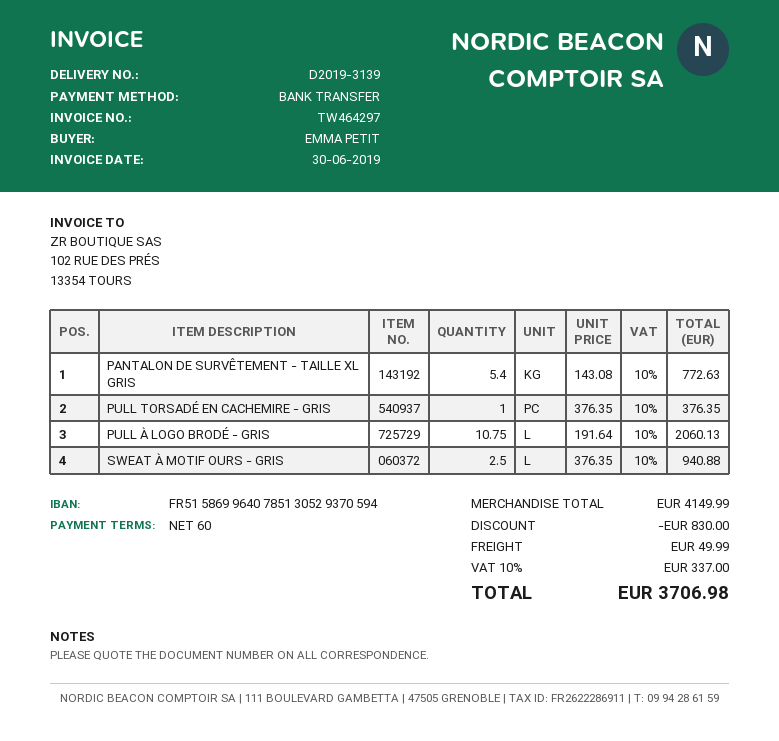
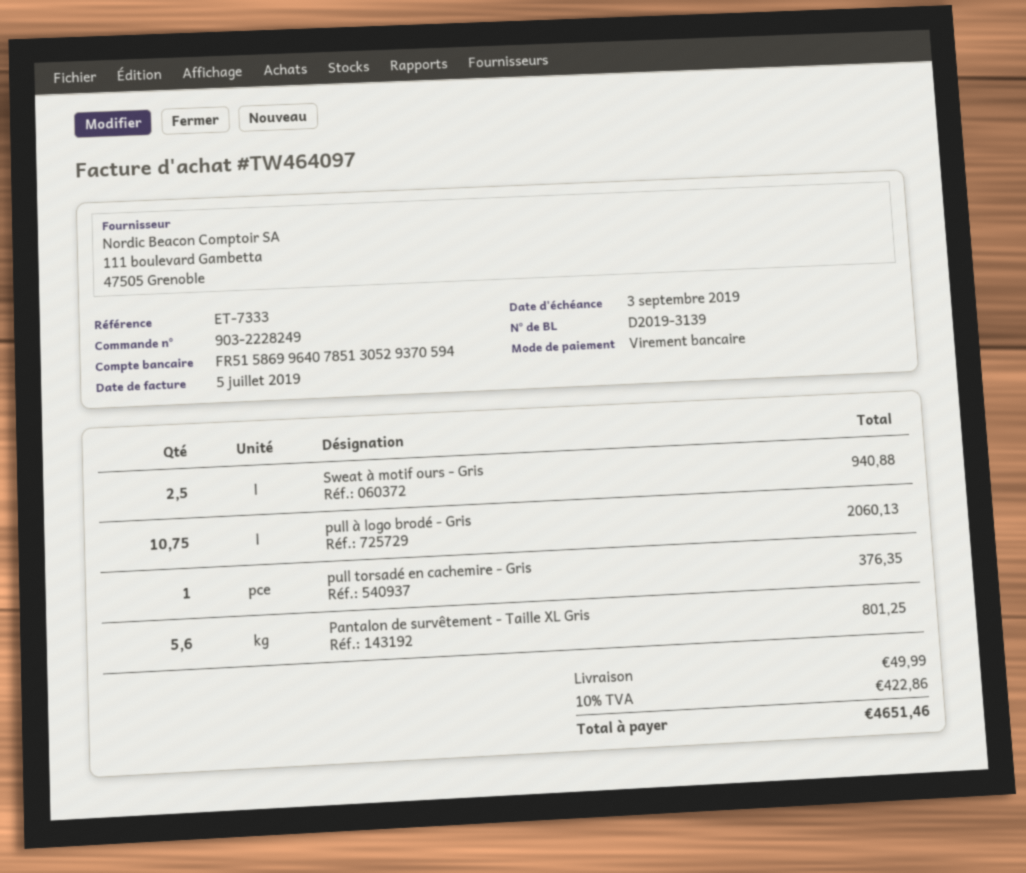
invoice number: TW464297 -> TW464097
invoice date: 2019-06-30 -> 2019-07-05
PANTALON DE SURVÊTEMENT - TAILLE XL GRIS: 5.4 for 772.63 -> 5.6 for 801.25
discount: 830.00 -> none
tax: 10% = 337.00 -> 10% = 422.86
total: 3706.98 -> 4651.46

